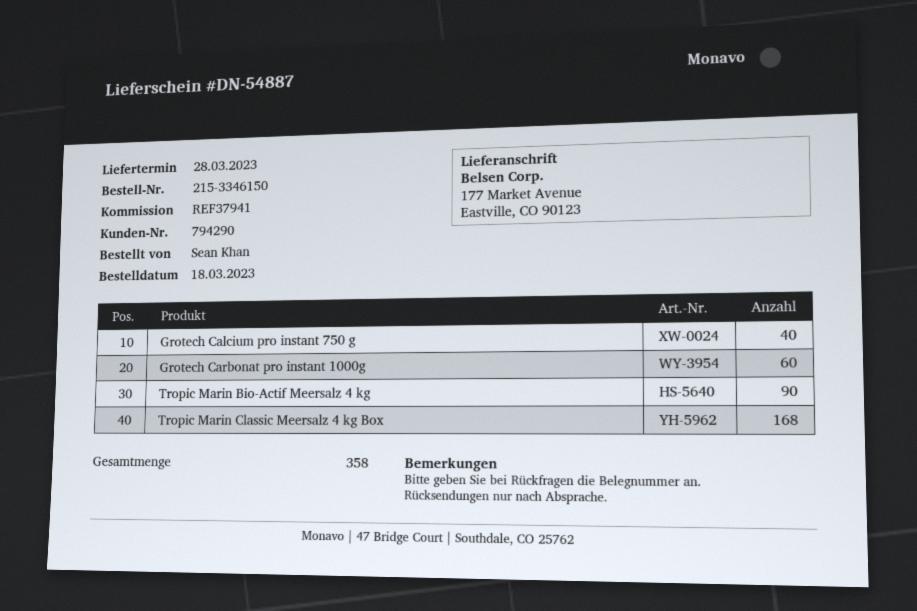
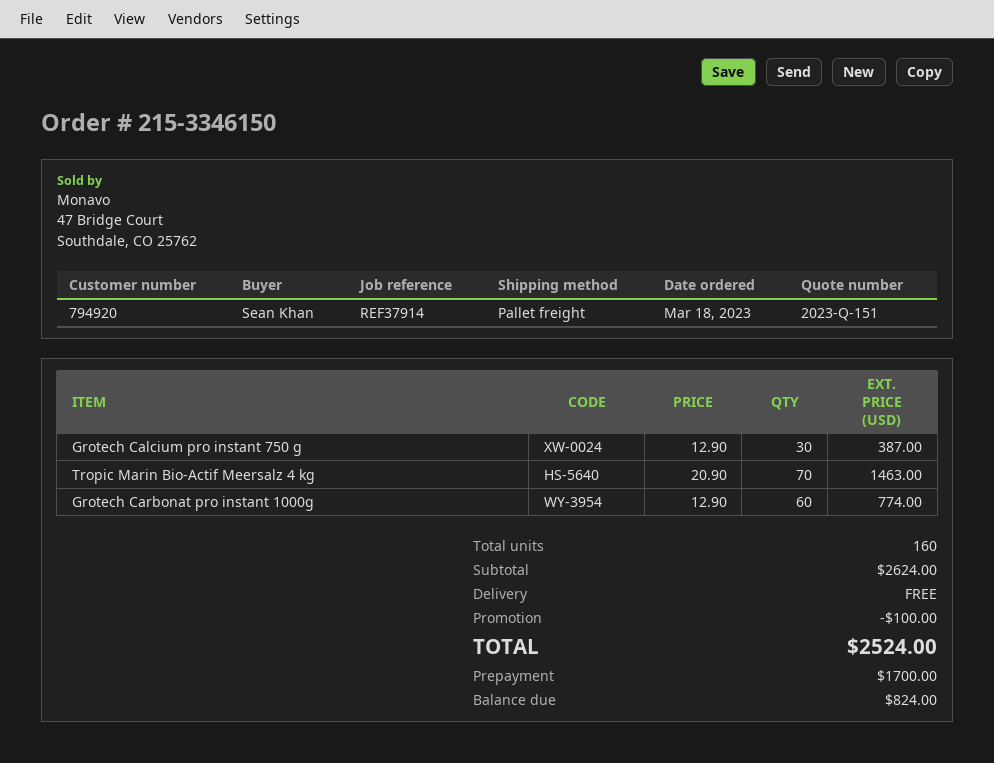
customer number: 794290 -> 794920
reference: REF37941 -> REF37914
Grotech Calcium pro instant 750 g: 40 -> 30
Tropic Marin Bio-Actif Meersalz 4 kg: 90 -> 70
Tropic Marin Classic Meersalz 4 kg Box: 168 -> none
total quantity: 358 -> 160

